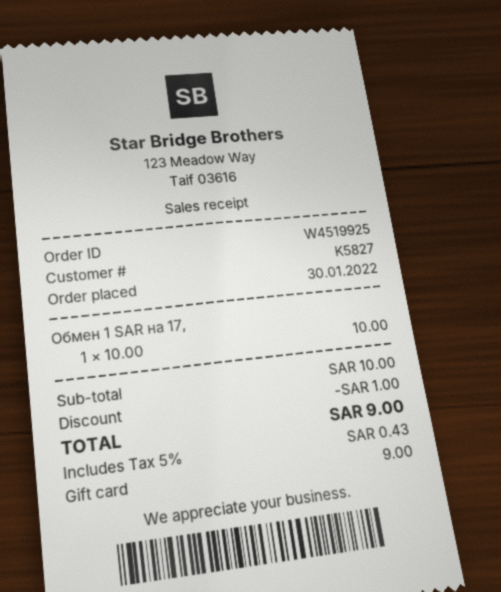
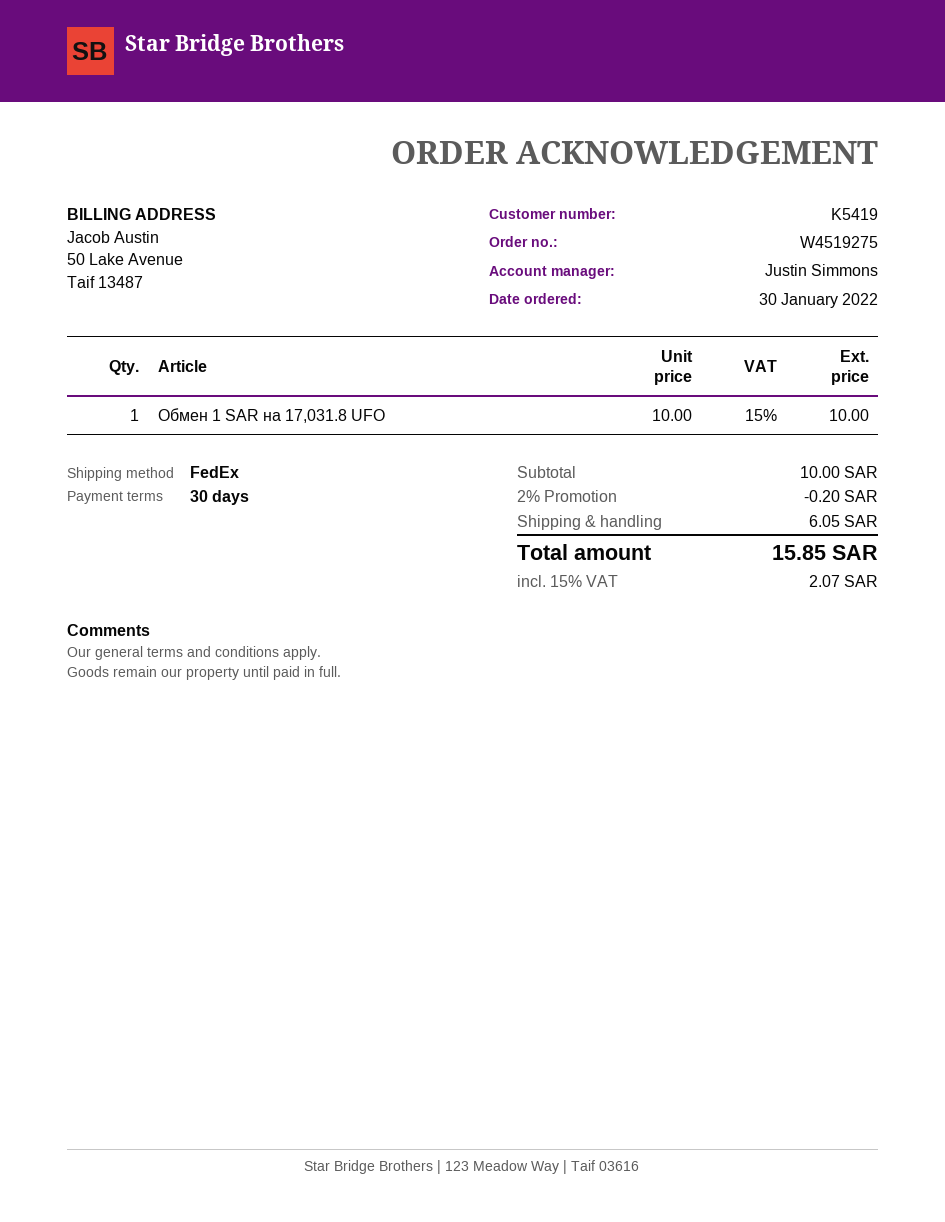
order number: W4519925 -> W4519275
customer number: K5827 -> K5419
discount: 1.00 -> 0.20
shipping: none -> 6.05
tax: 5% = 0.43 -> 15% = 2.07
total: 9.00 -> 15.85

